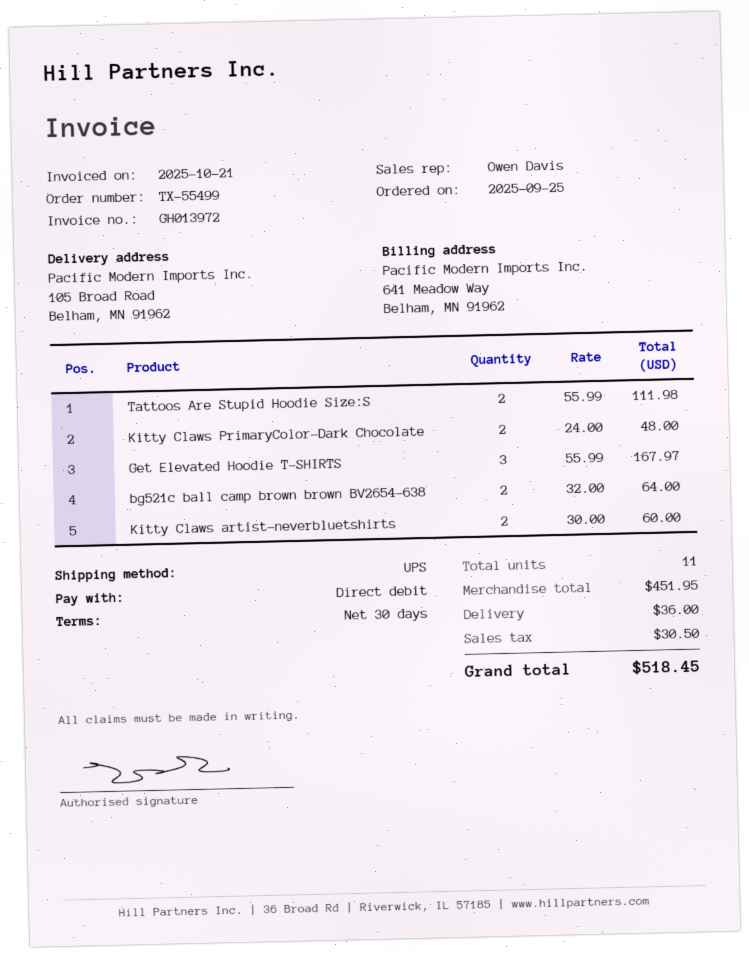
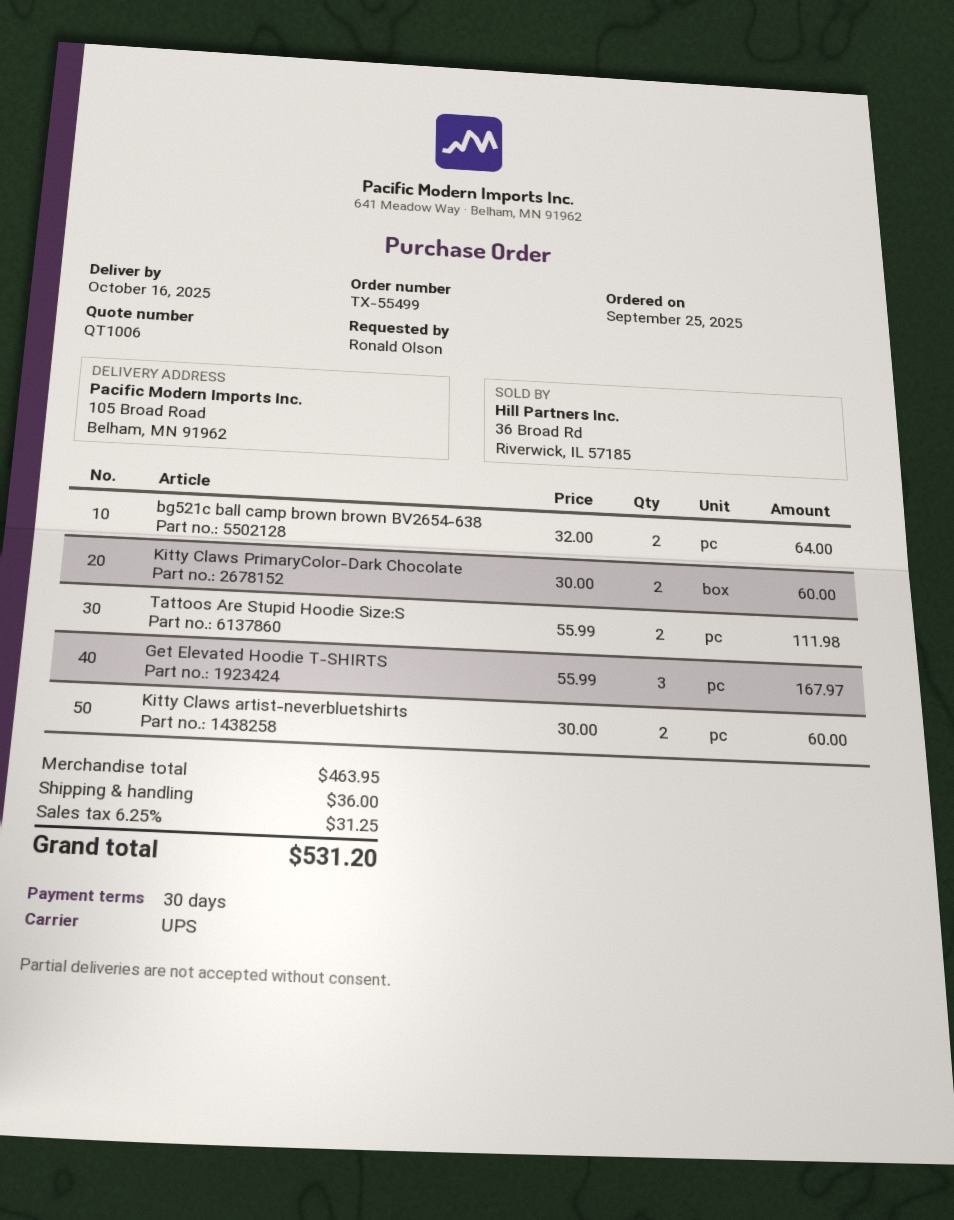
Kitty Claws PrimaryColor-Dark Chocolate: 2 x 24.00 = 48.00 -> 2 x 30.00 = 60.00
subtotal: 451.95 -> 463.95
tax: 30.50 -> 31.25
total: 518.45 -> 531.20

